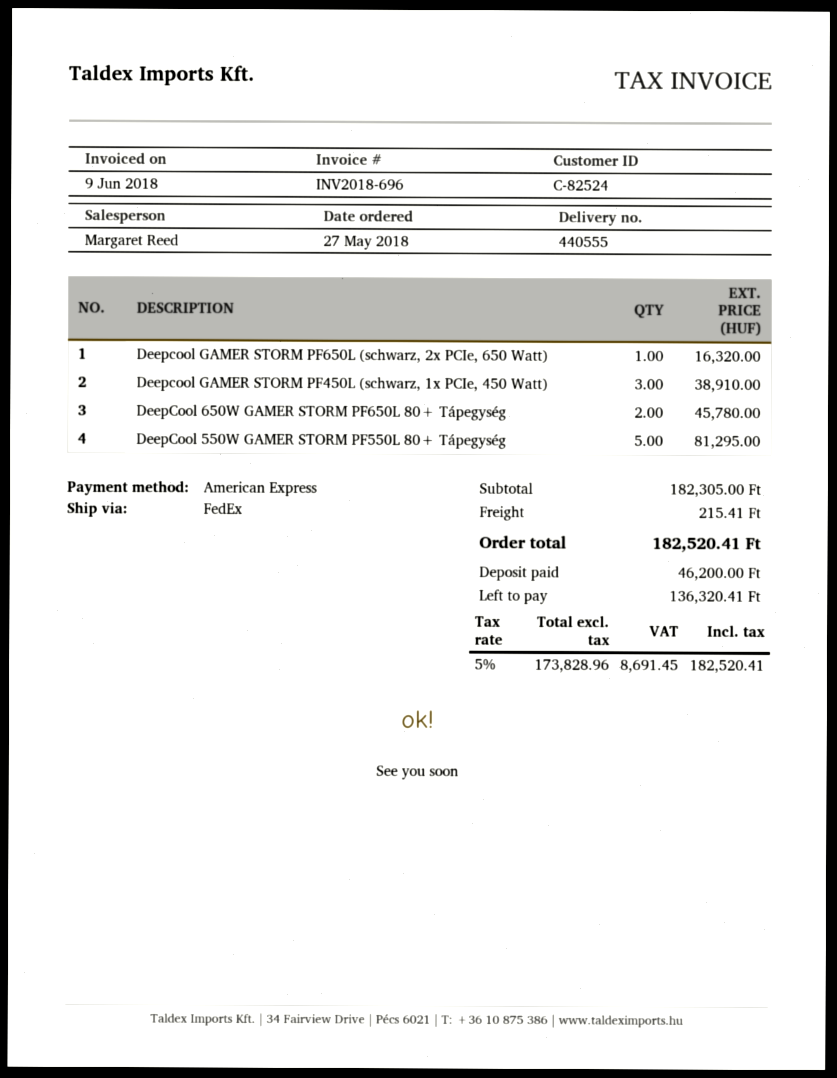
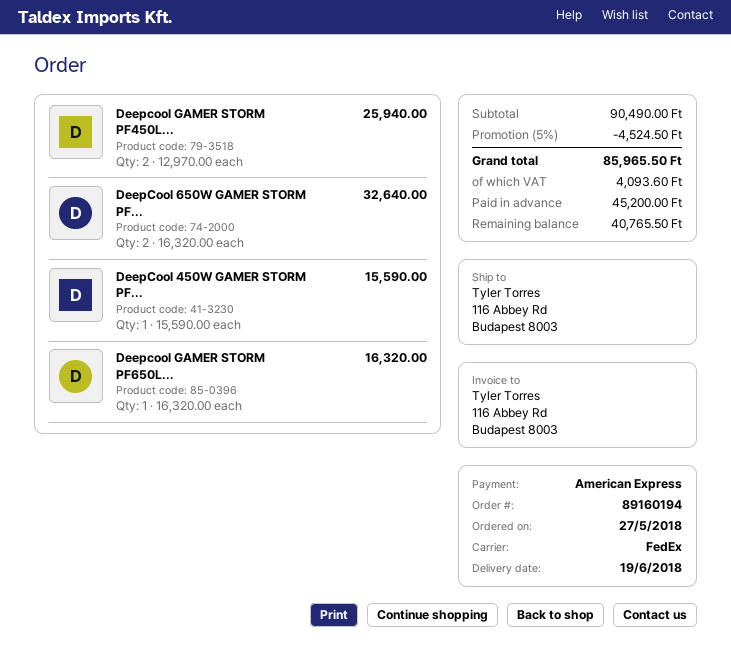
Deepcool GAMER STORM PF450L (schwarz, 1x PCIe, 450 Watt): 3 for 38910.00 -> 2 for 25940.00
DeepCool 650W GAMER STORM PF650L 80+ Tápegység: 2 for 45780.00 -> 2 for 32640.00
DeepCool 550W GAMER STORM PF550L 80+ Tápegység: 5 for 81295.00 -> none
DeepCool 450W GAMER STORM PF...: none -> 1 for 15590.00
subtotal: 182305.00 -> 90490.00
discount: none -> 5% = 4524.50
shipping: 215.41 -> none
tax: 8691.45 -> 4093.60
total: 182520.41 -> 85965.50
deposit: 46200.00 -> 45200.00
balance: 136320.41 -> 40765.50

